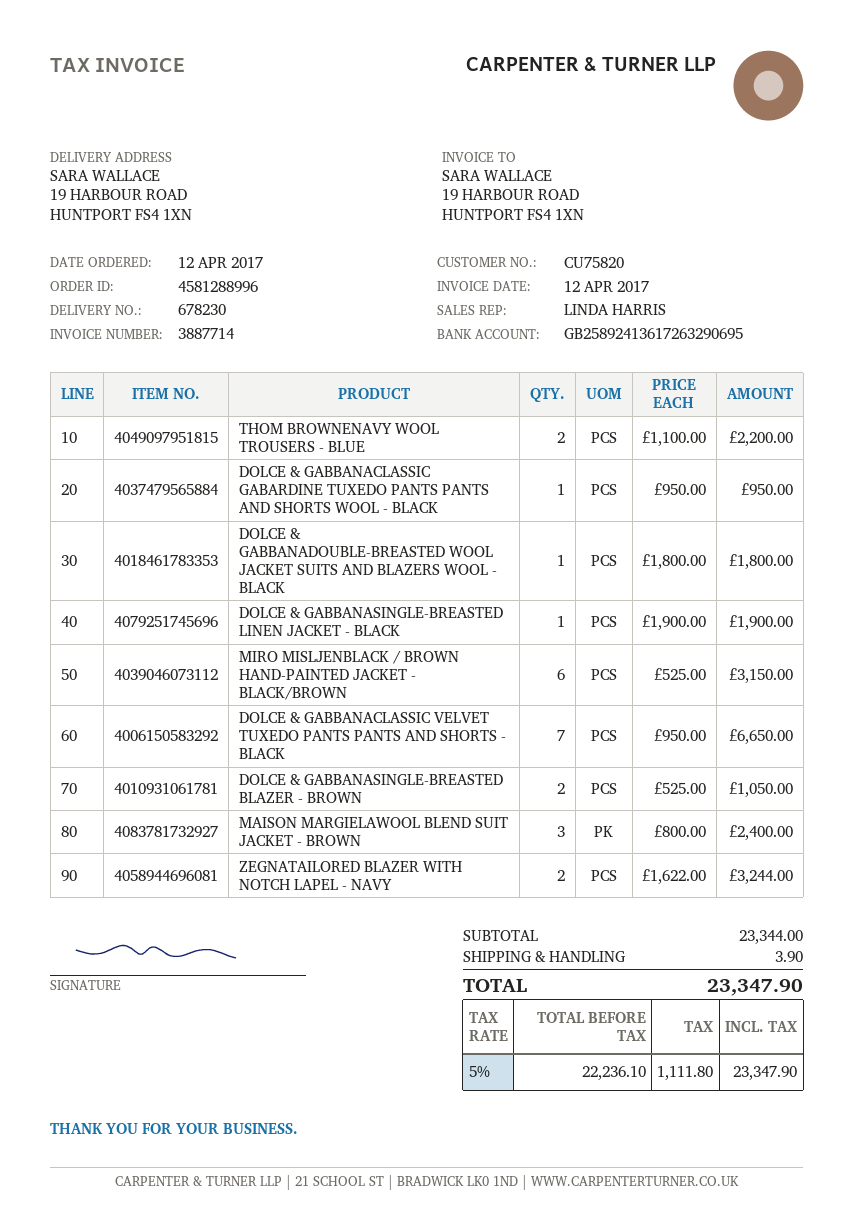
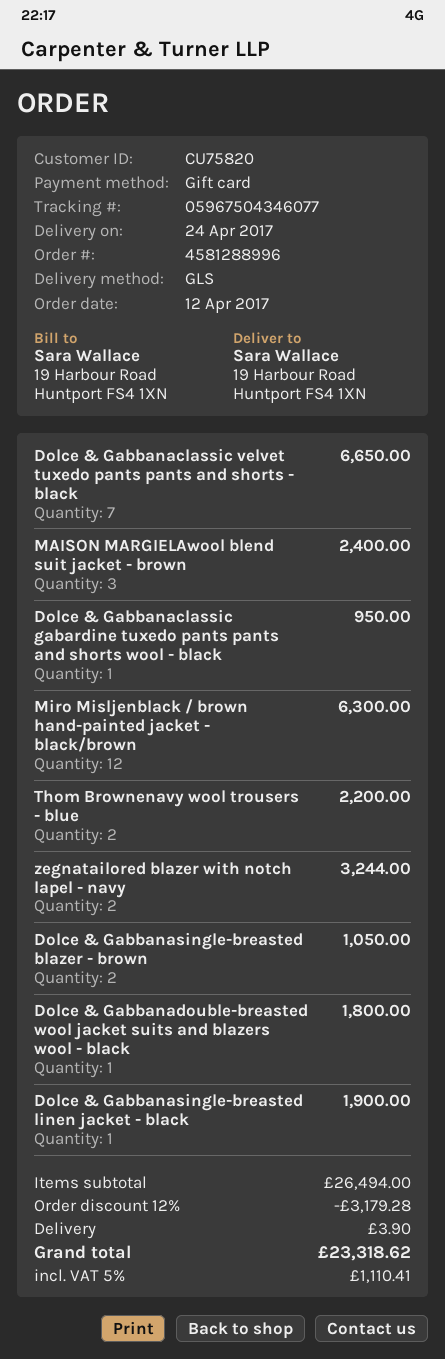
MIRO MISLJENBLACK / BROWN HAND-PAINTED JACKET - BLACK/BROWN: 6 for 3150.00 -> 12 for 6300.00
subtotal: 23344.00 -> 26494.00
discount: none -> 12% = 3179.28
tax: 5% = 1111.80 -> 5% = 1110.41
total: 23347.90 -> 23318.62

